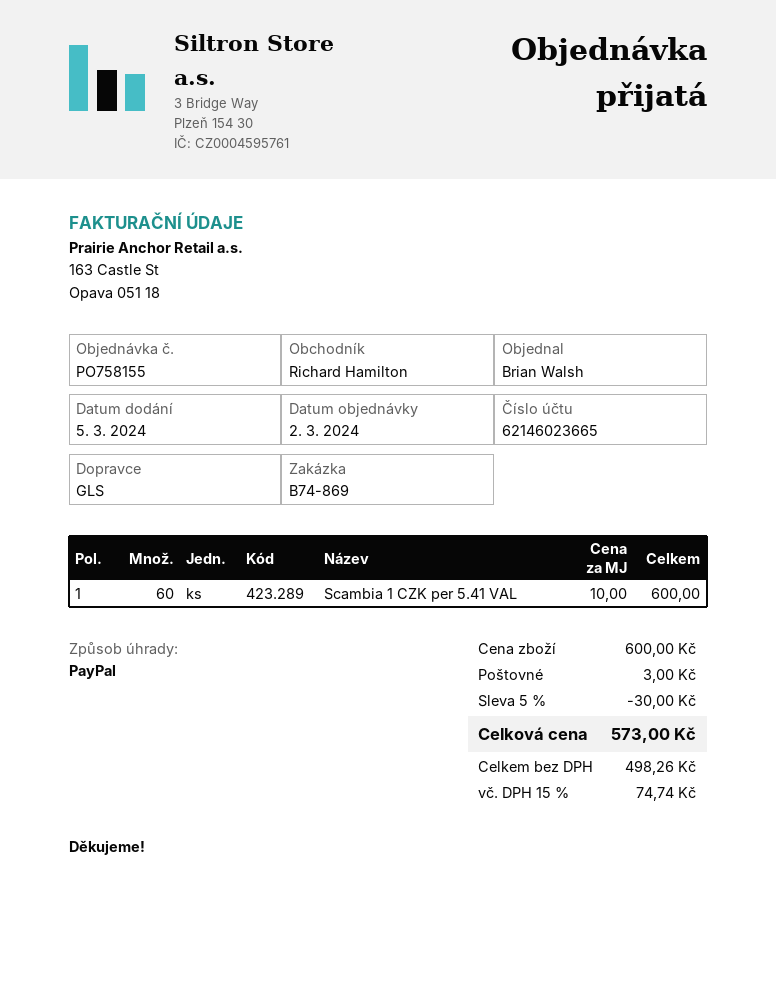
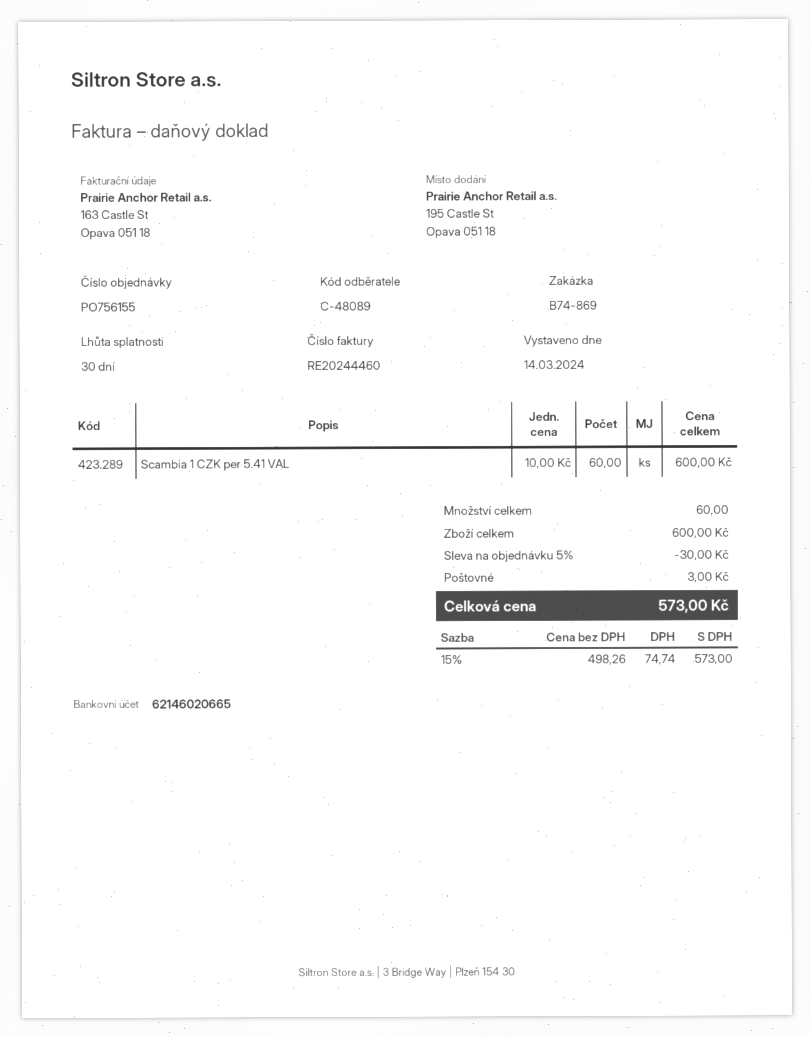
order number: PO758155 -> PO756155
bank account: 62146023665 -> 62146020665

